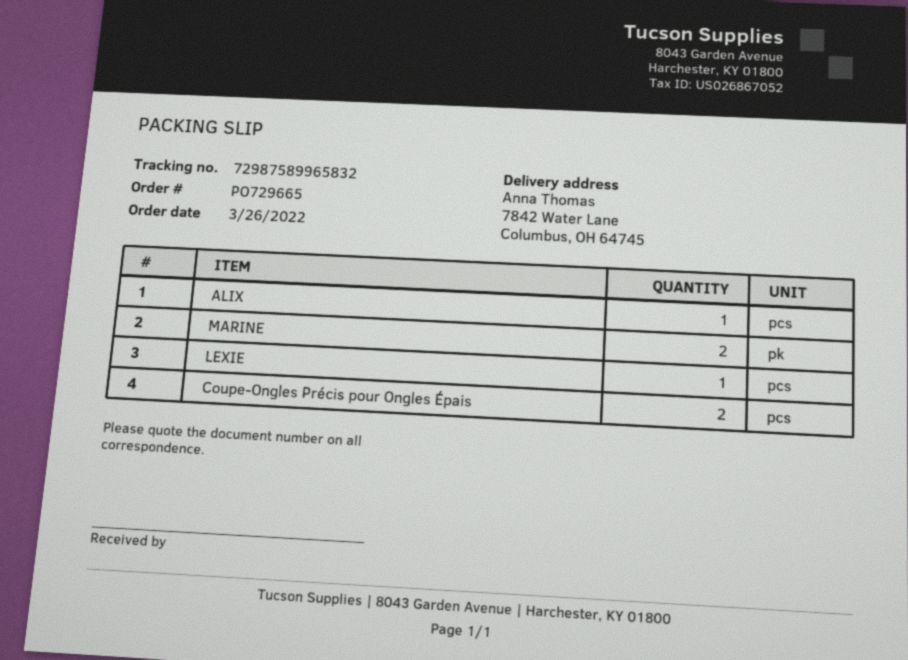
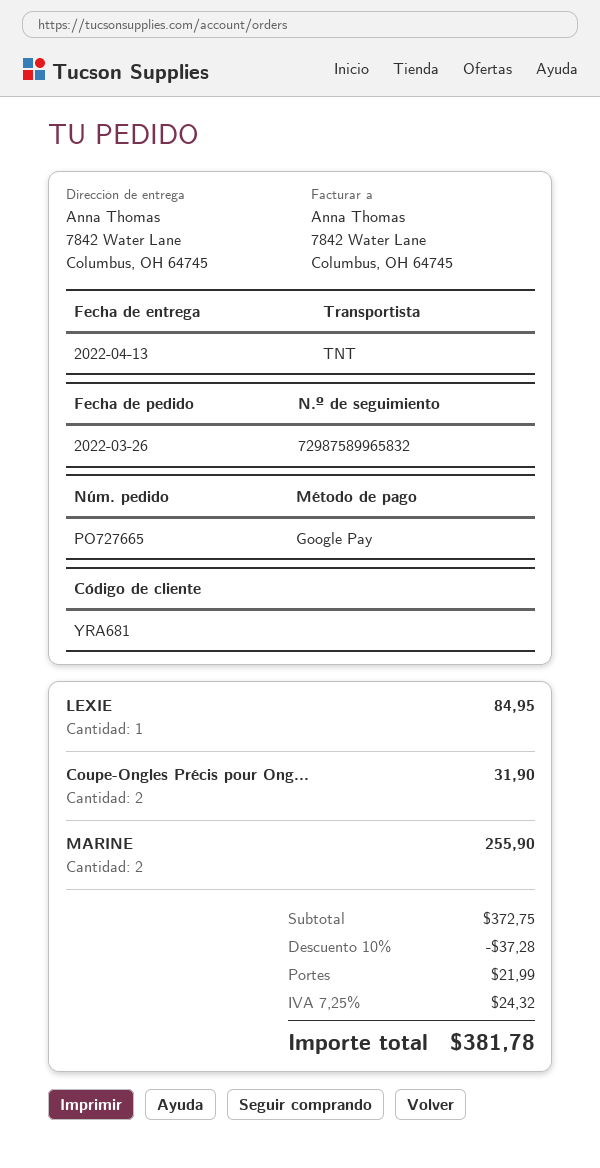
order number: PO729665 -> PO727665
ALIX: 1 -> none

